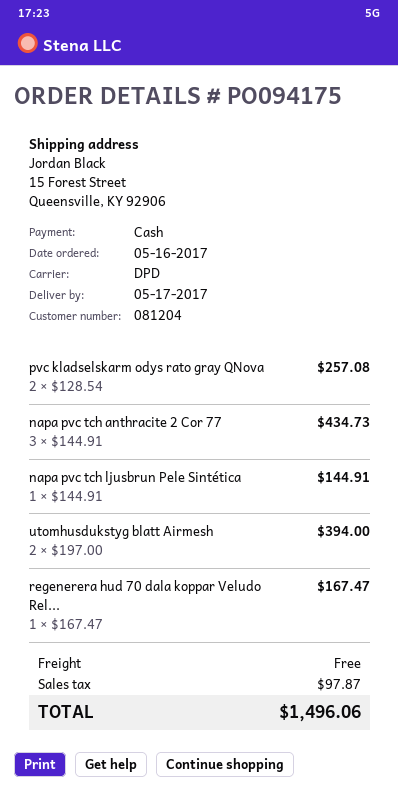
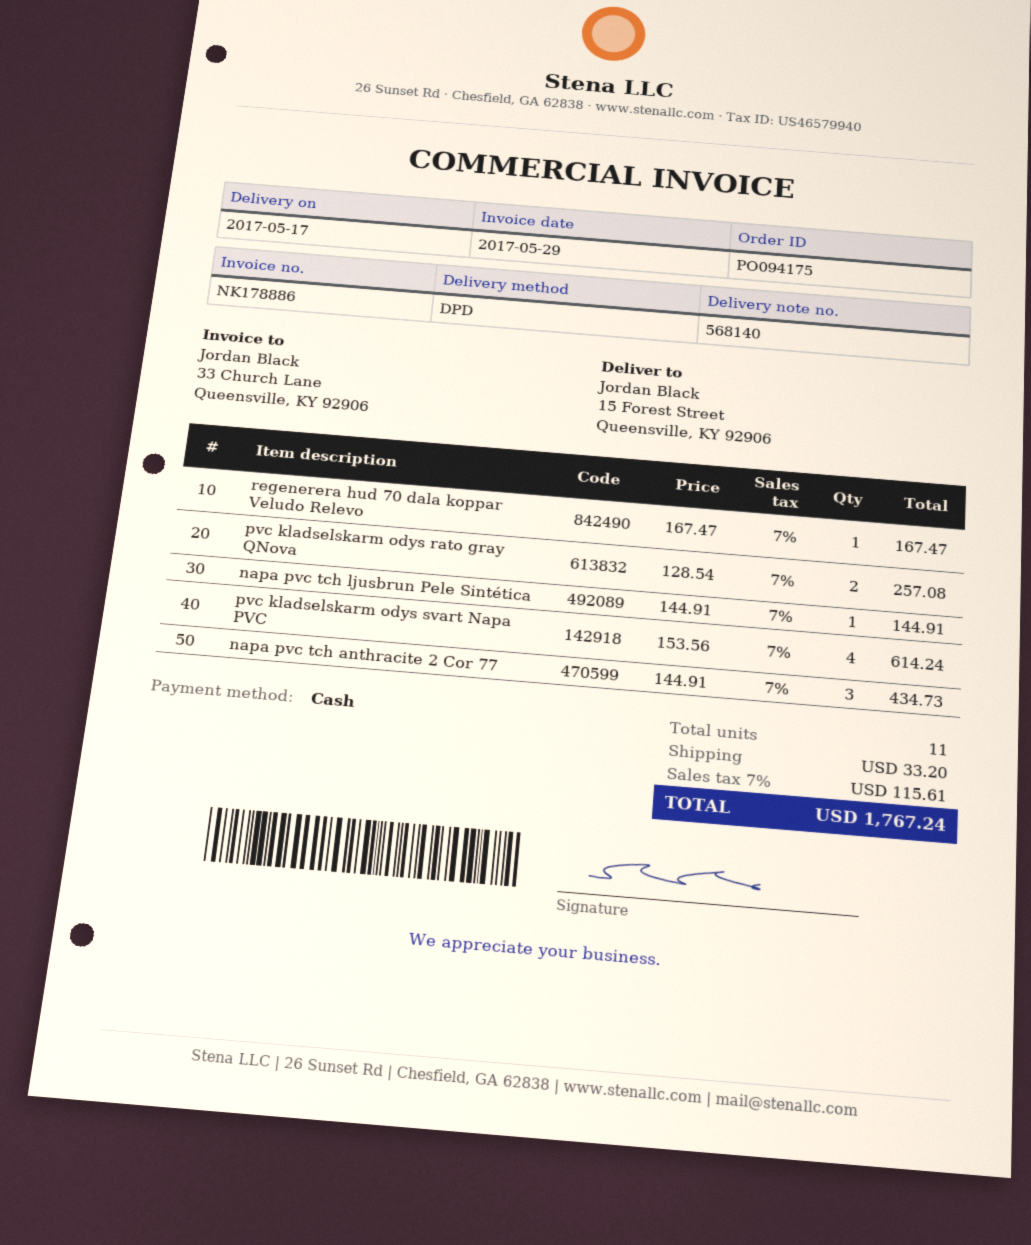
utomhusdukstyg blatt Airmesh: 2 x 197.00 = 394.00 -> none
pvc kladselskarm odys svart Napa PVC: none -> 4 x 153.56 = 614.24
shipping: 0.00 -> 33.20
tax: 97.87 -> 115.61
total: 1496.06 -> 1767.24

